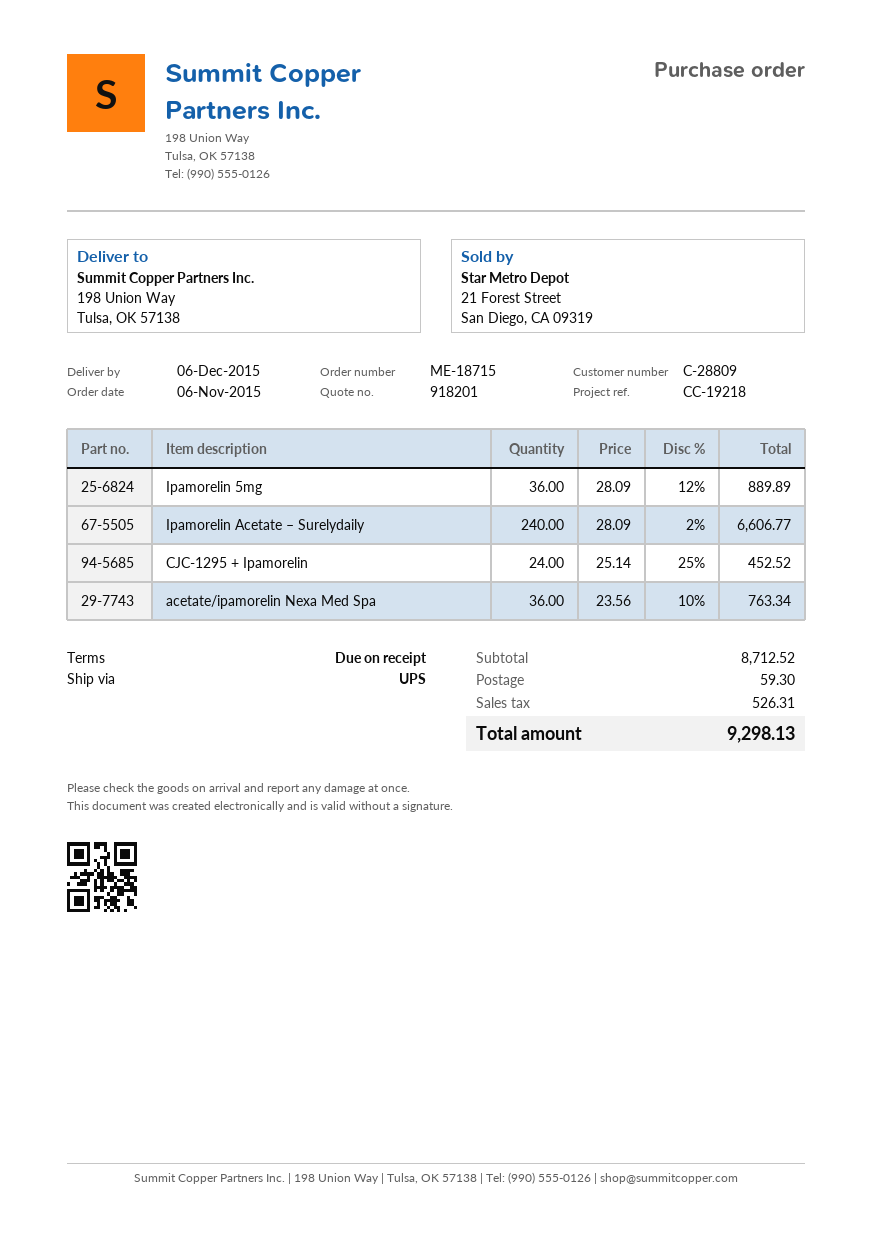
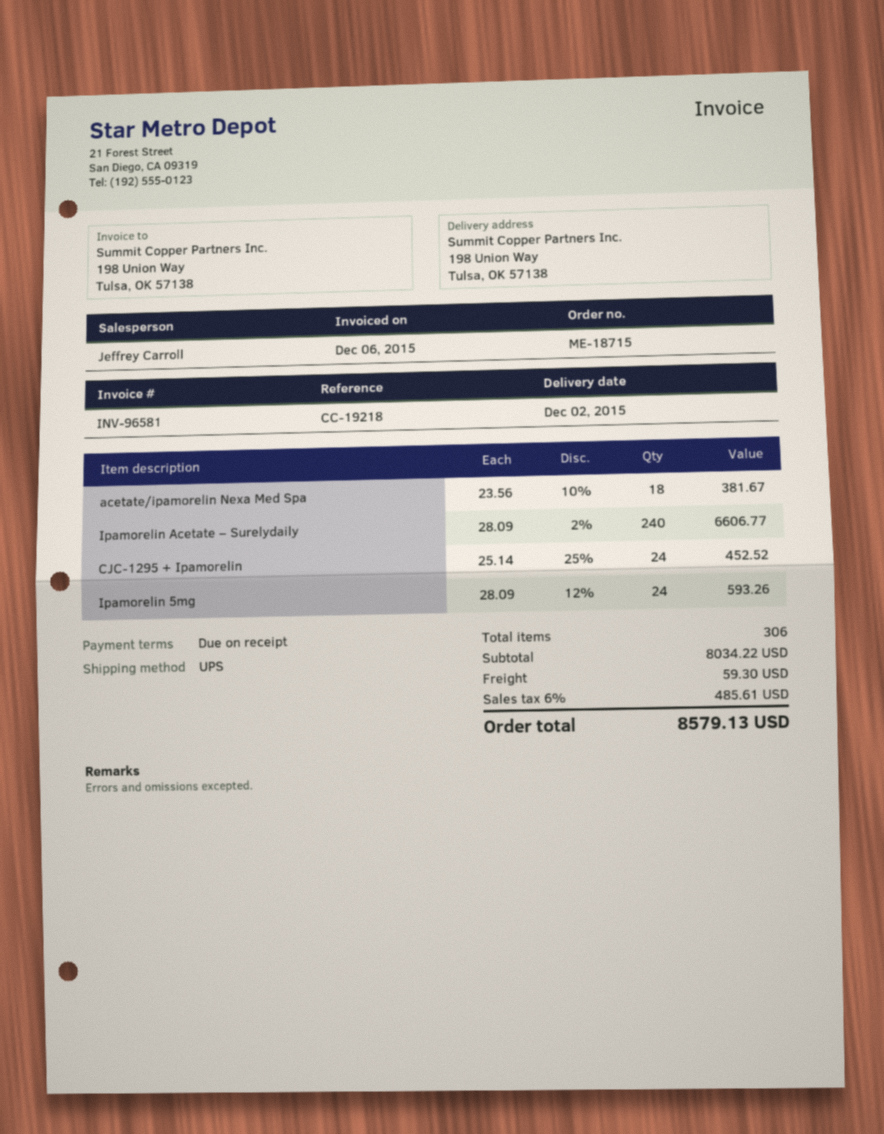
delivery date: 2015-12-06 -> 2015-12-02
Ipamorelin 5mg: 36 x 28.09 - 12% = 889.89 -> 24 x 28.09 - 12% = 593.26
acetate/ipamorelin Nexa Med Spa: 36 x 23.56 - 10% = 763.34 -> 18 x 23.56 - 10% = 381.67
subtotal: 8712.52 -> 8034.22
tax: 526.31 -> 485.61
total: 9298.13 -> 8579.13

